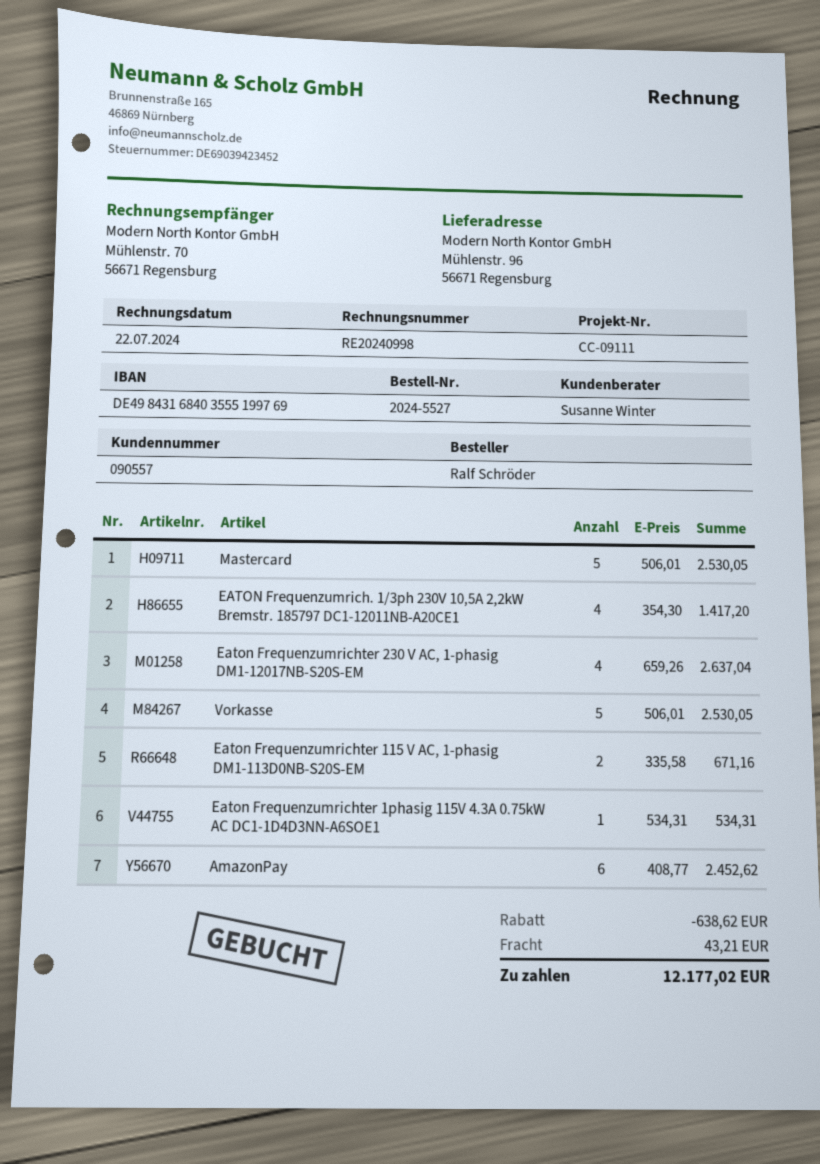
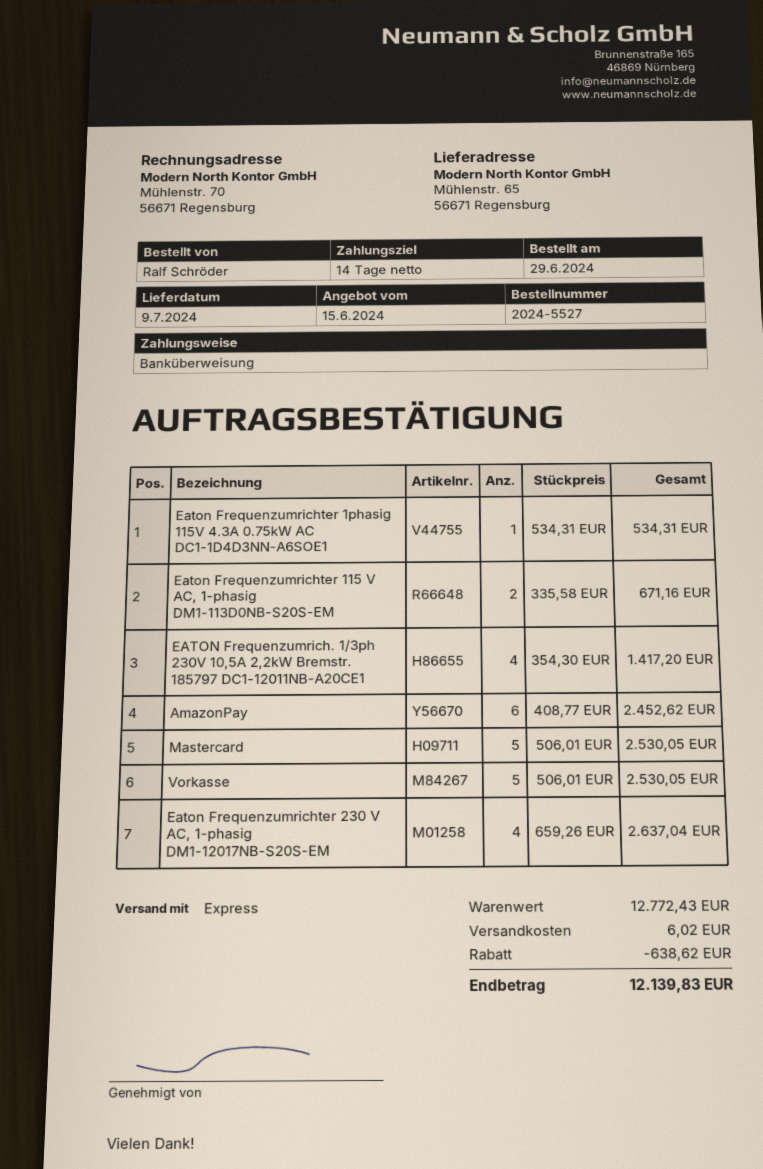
ship to: Mühlenstr. 96, 56671 Regensburg -> Mühlenstr. 65, 56671 Regensburg
shipping: 43.21 -> 6.02
total: 12177.02 -> 12139.83

